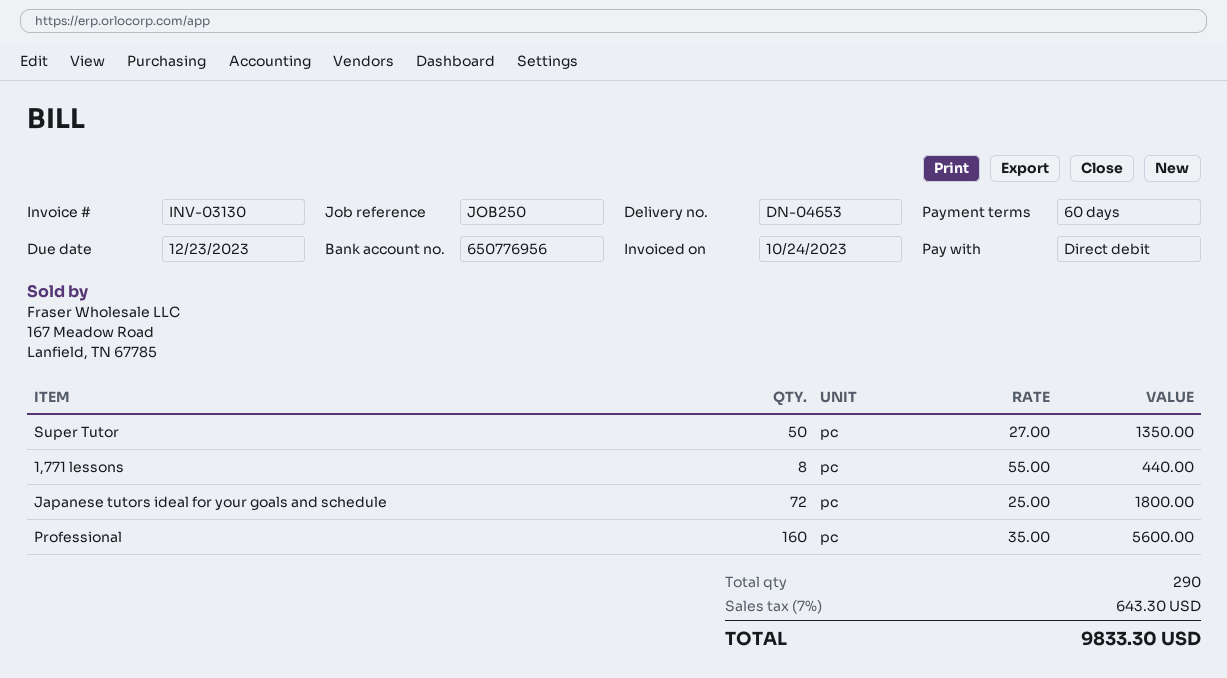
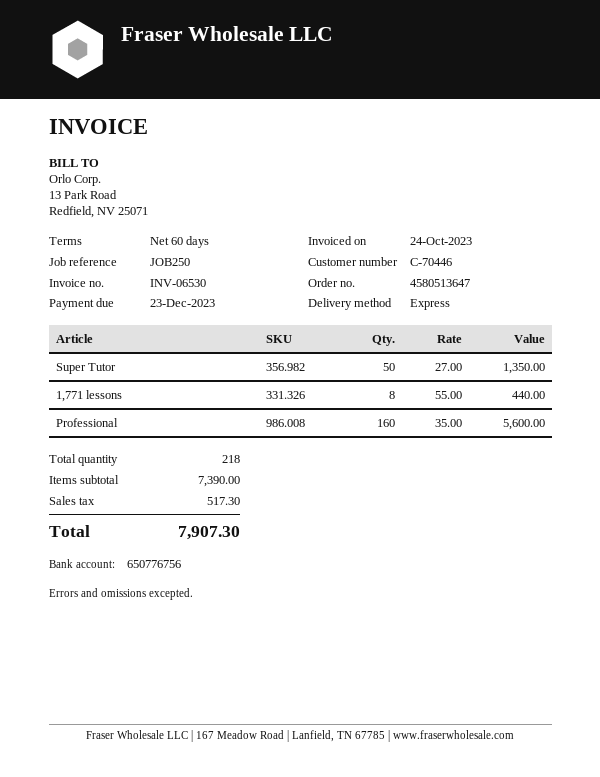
invoice number: INV-03130 -> INV-06530
bank account: 650776956 -> 650776756
Japanese tutors ideal for your goals and schedule: 72 x 25.00 = 1800.00 -> none
total quantity: 290 -> 218
tax: 643.30 -> 517.30
total: 9833.30 -> 7907.30

